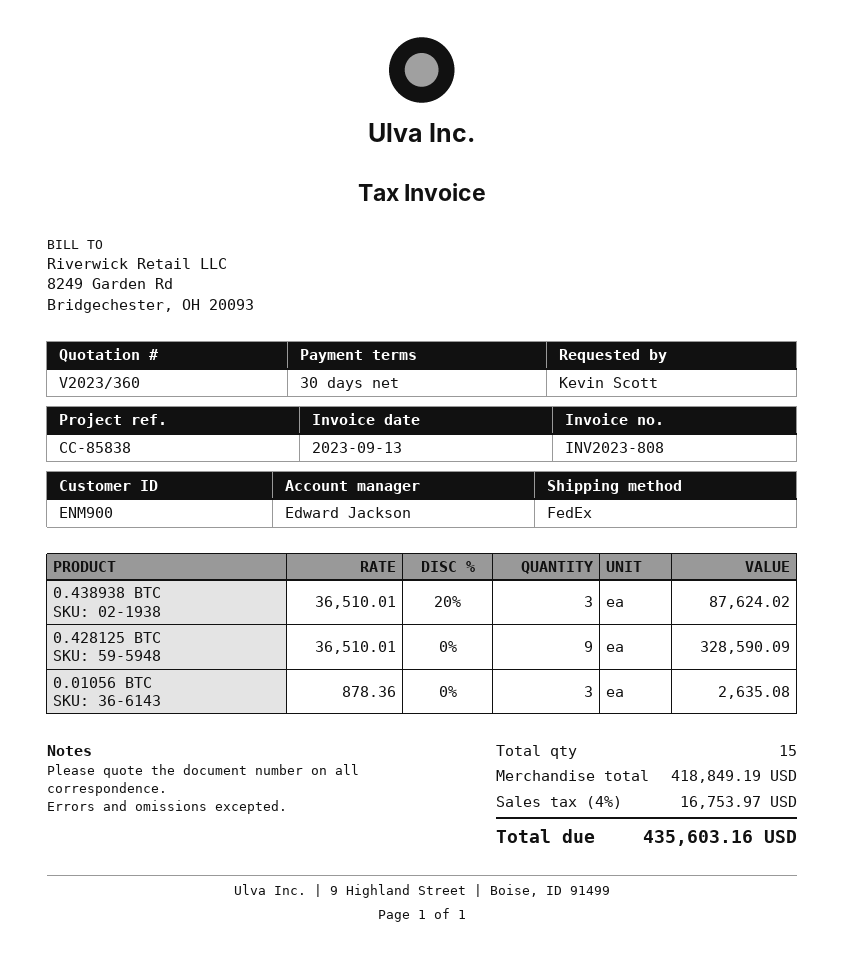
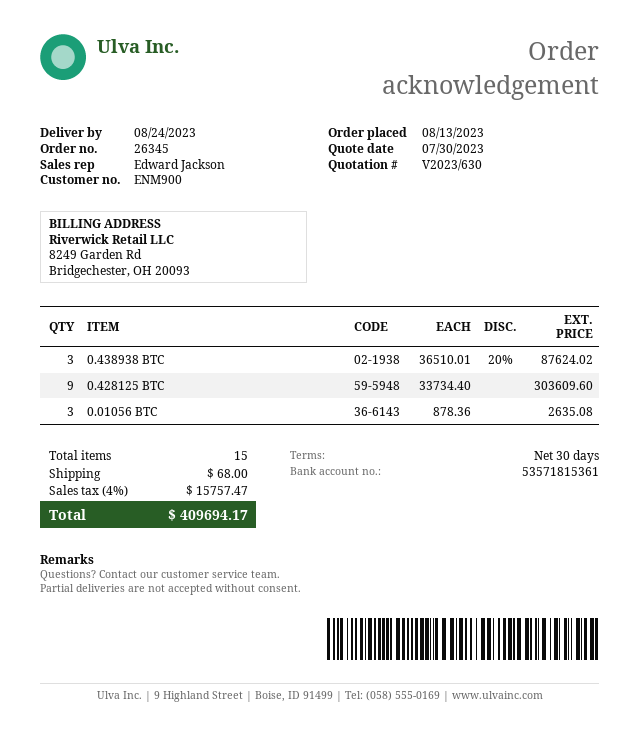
quote number: V2023/360 -> V2023/630
0.428125 BTC: 9 x 36510.01 = 328590.09 -> 9 x 33734.40 = 303609.60
shipping: none -> 68.00
tax: 4% = 16753.97 -> 4% = 15757.47
total: 435603.16 -> 409694.17

